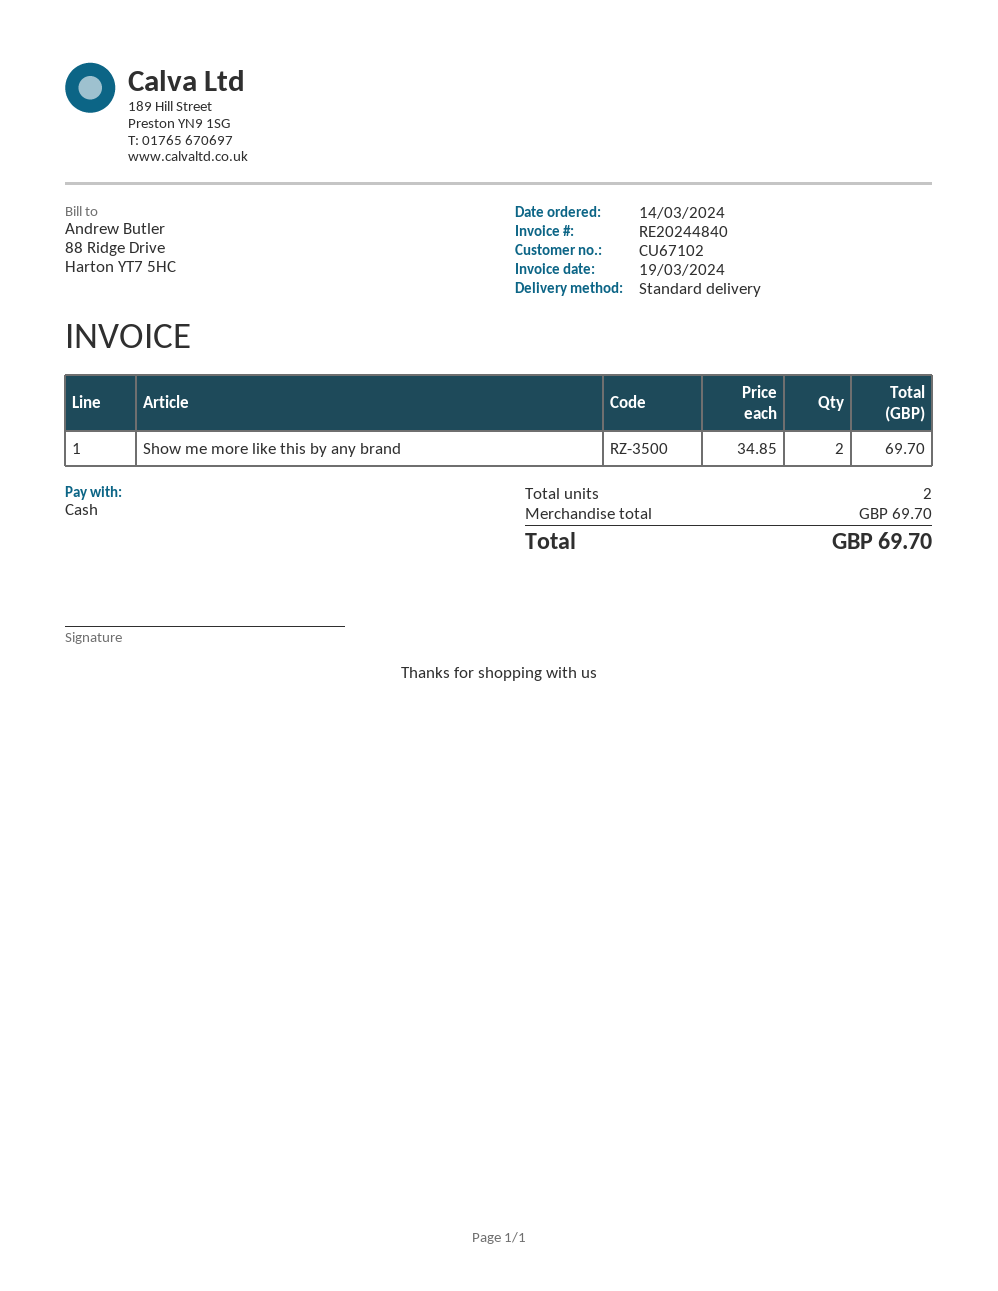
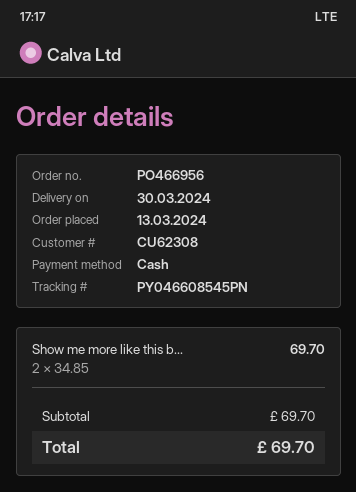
order date: 2024-03-14 -> 2024-03-13
customer number: CU67102 -> CU62308

